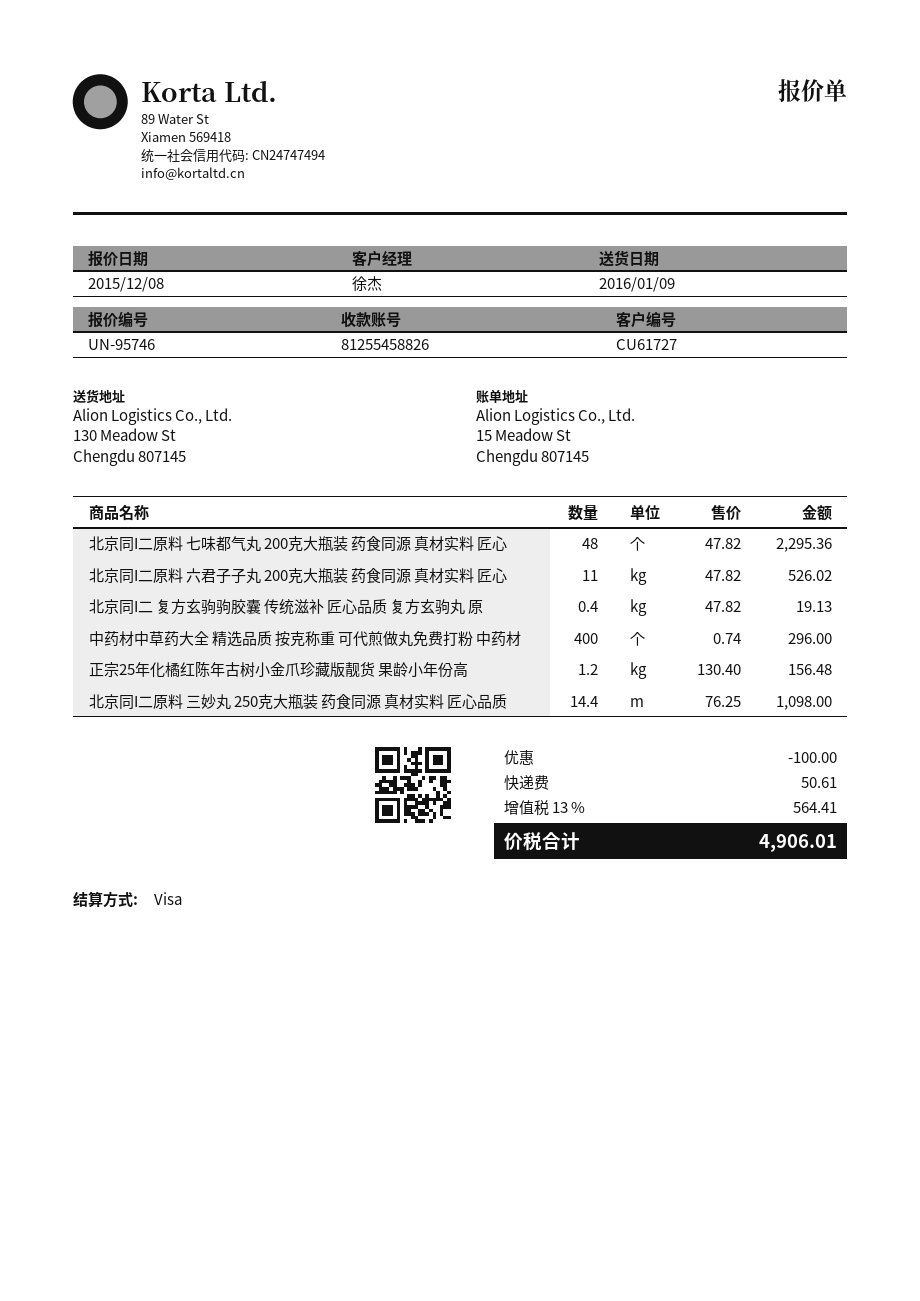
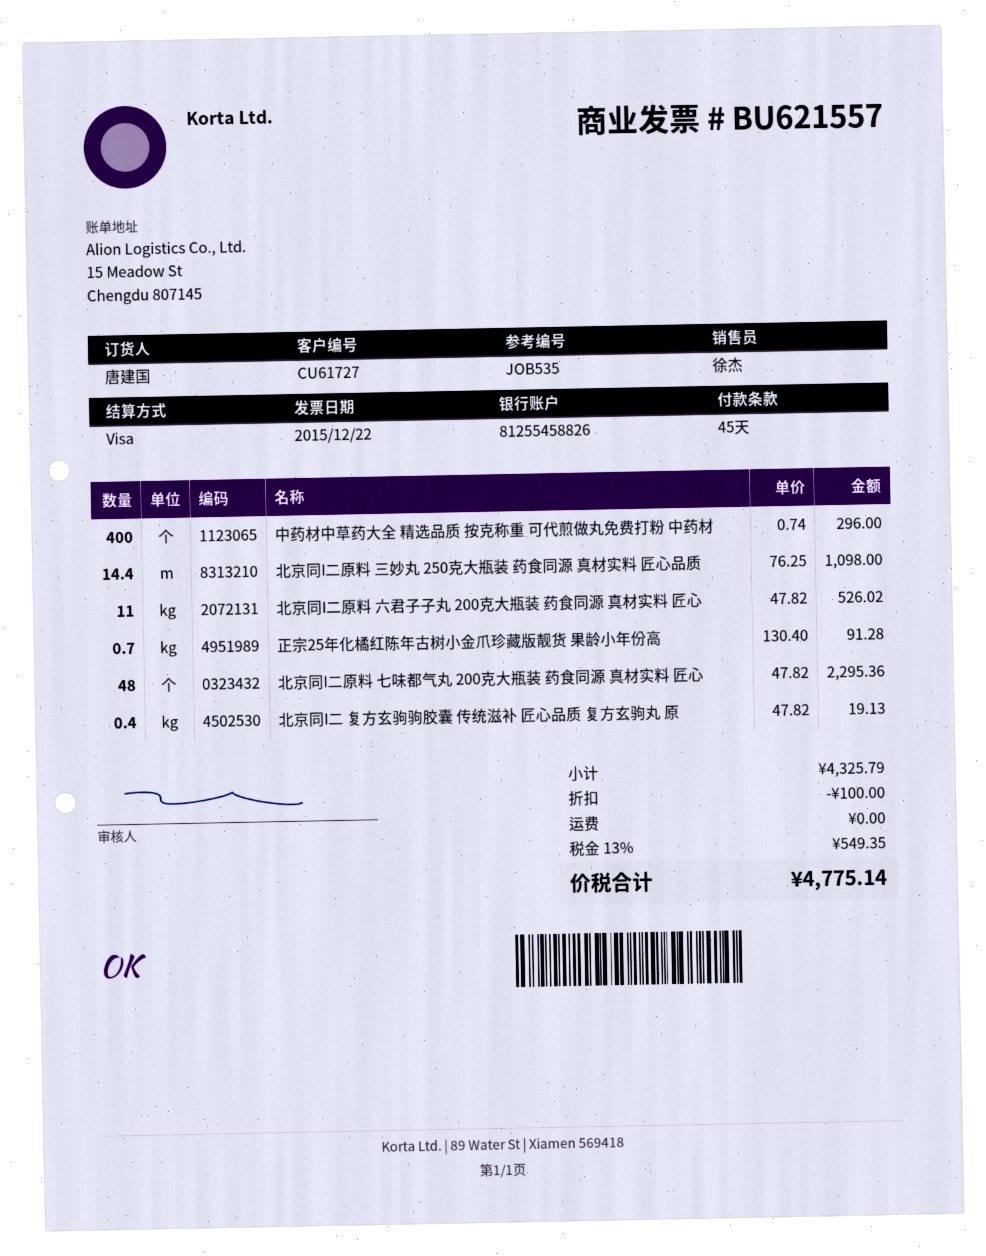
正宗25年化橘红陈年古树小金爪珍藏版靓货 果龄小年份高: 1.2 x 130.40 = 156.48 -> 0.7 x 130.40 = 91.28
shipping: 50.61 -> 0.00
tax: 13% = 564.41 -> 13% = 549.35
total: 4906.01 -> 4775.14

